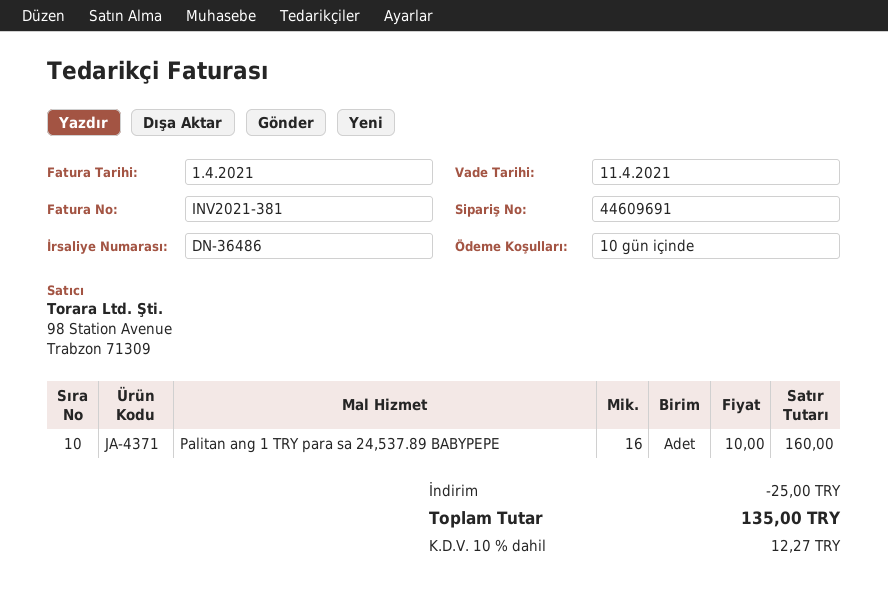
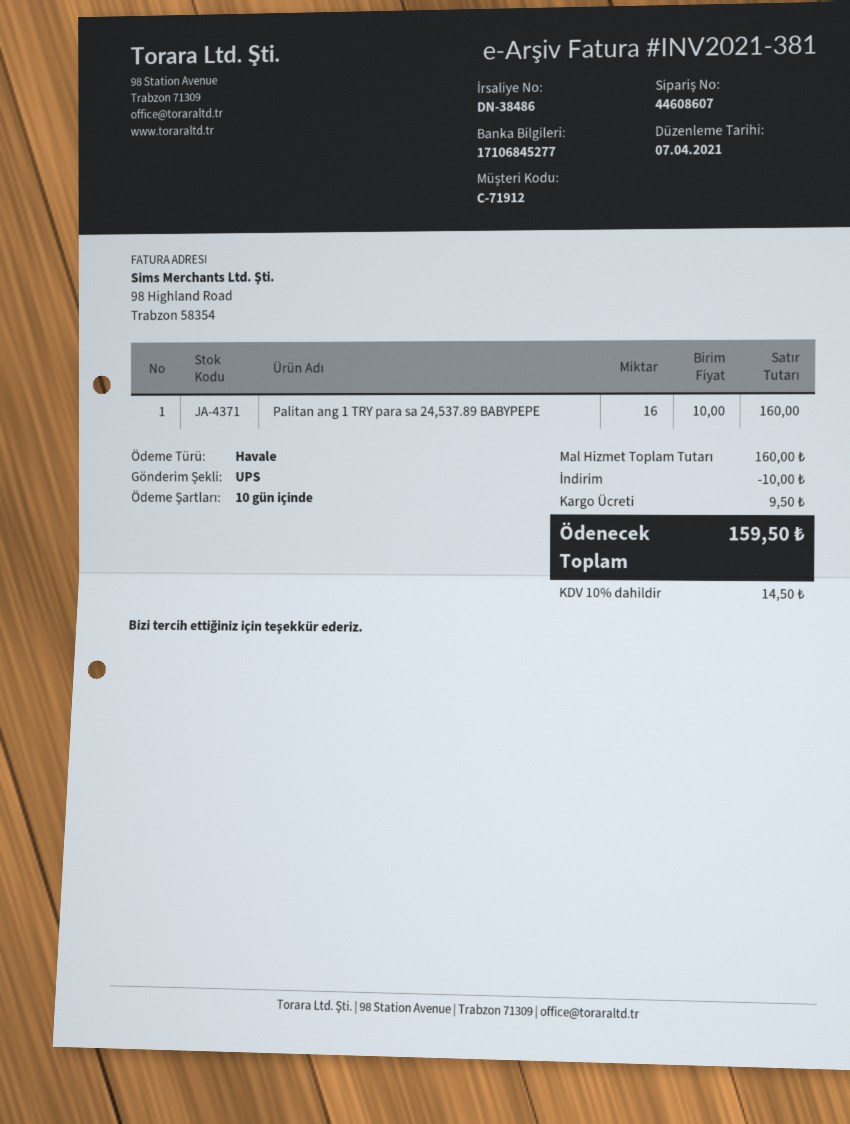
order number: 44609691 -> 44608607
delivery note number: DN-36486 -> DN-38486
invoice date: 2021-04-01 -> 2021-04-07
discount: 25.00 -> 10.00
shipping: none -> 9.50
tax: 10% = 12.27 -> 10% = 14.50
total: 135.00 -> 159.50

